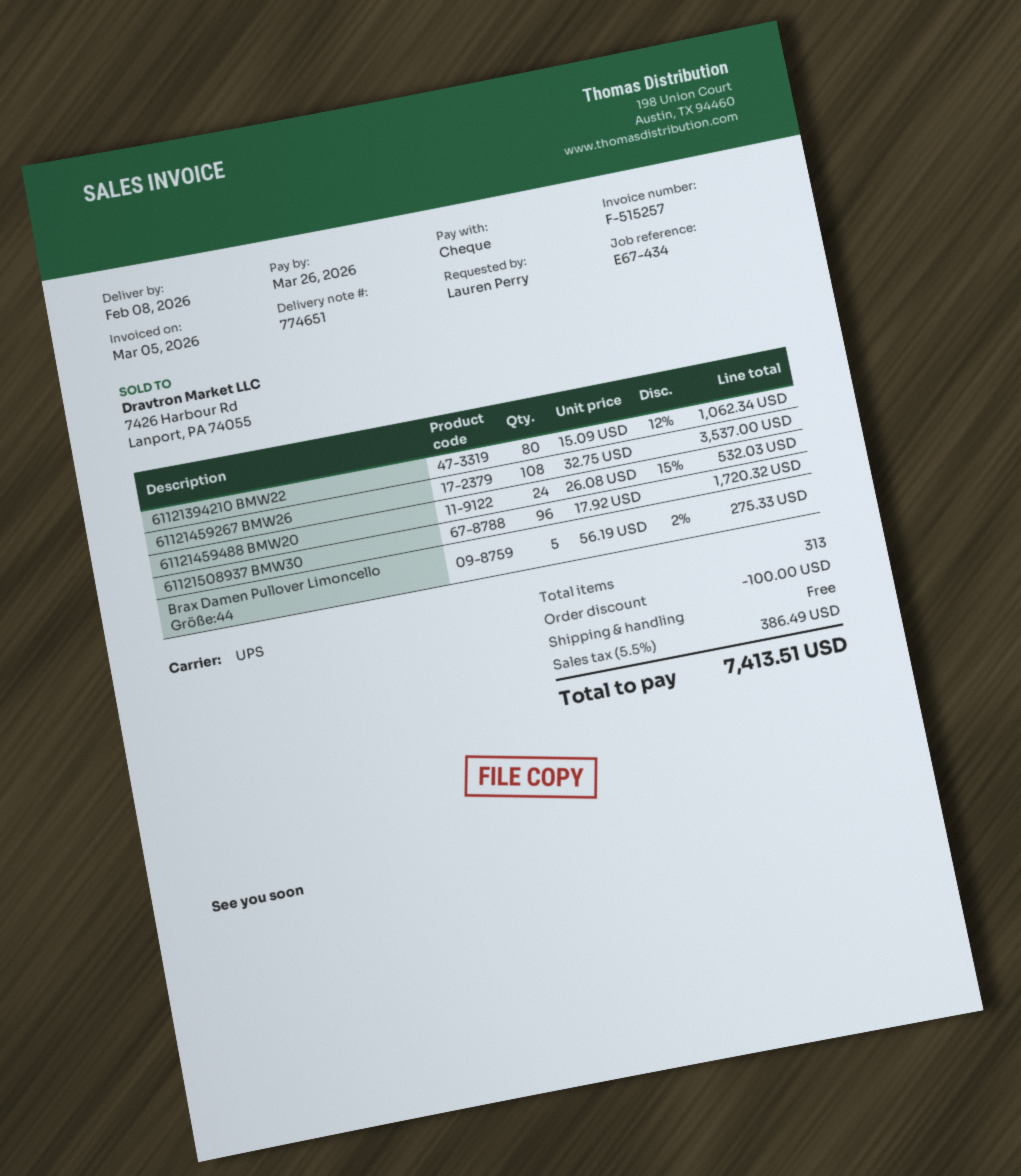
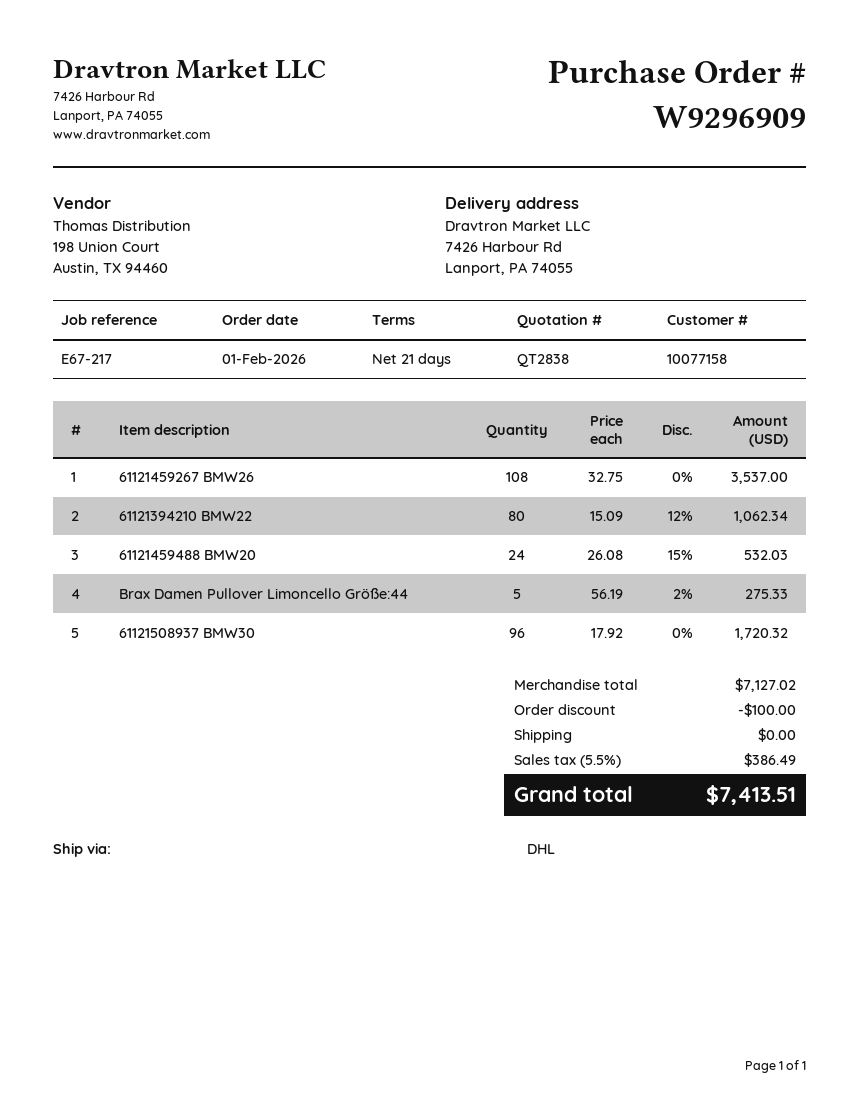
reference: E67-434 -> E67-217
shipping method: UPS -> DHL

